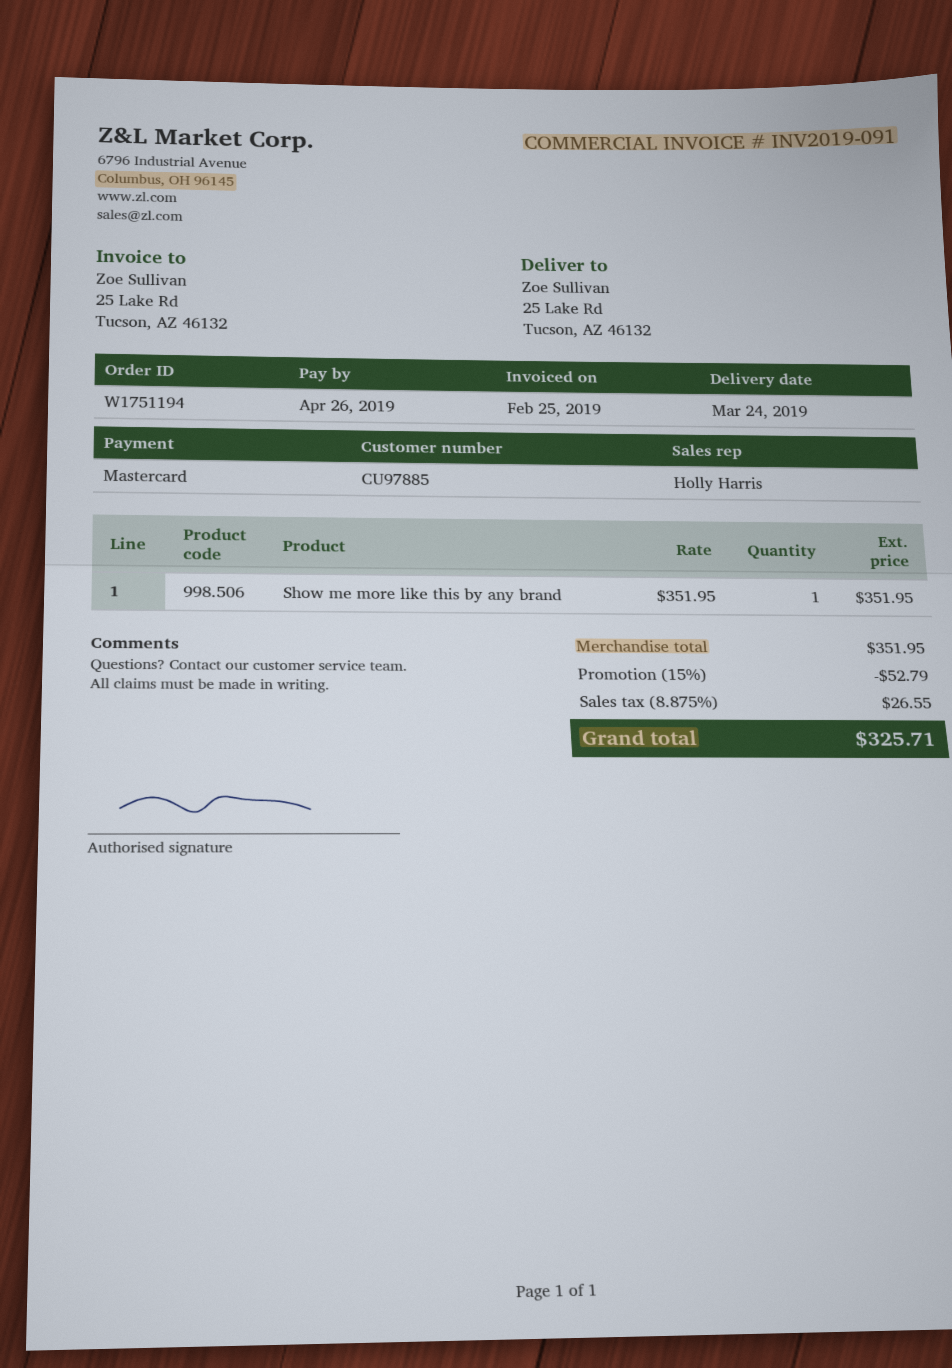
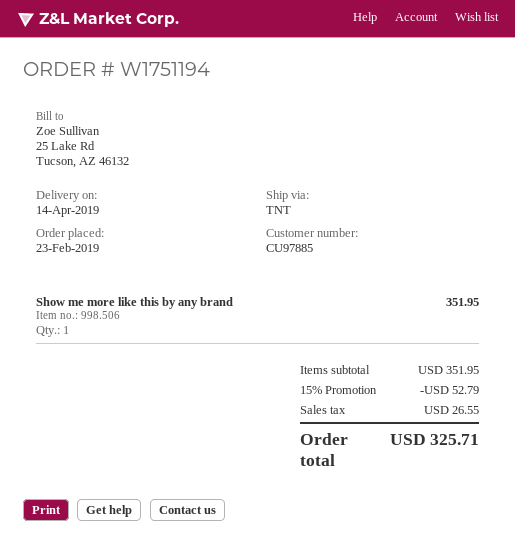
delivery date: 2019-03-24 -> 2019-04-14

